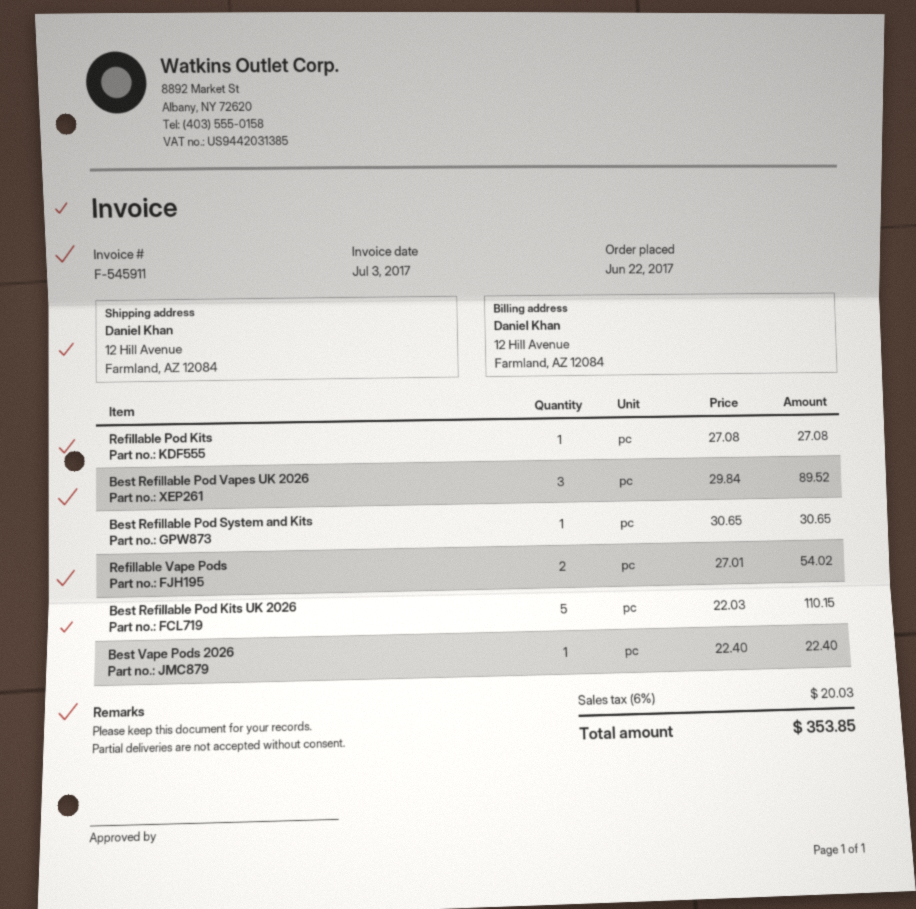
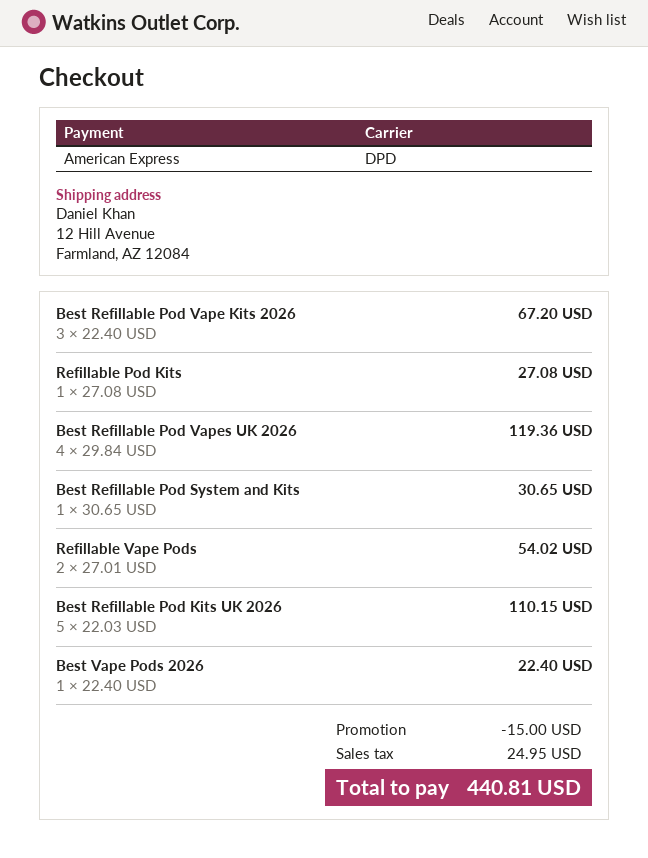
Best Refillable Pod Vapes UK 2026: 3 x 29.84 = 89.52 -> 4 x 29.84 = 119.36
Best Refillable Pod Vape Kits 2026: none -> 3 x 22.40 = 67.20
discount: none -> 15.00
tax: 20.03 -> 24.95
total: 353.85 -> 440.81

